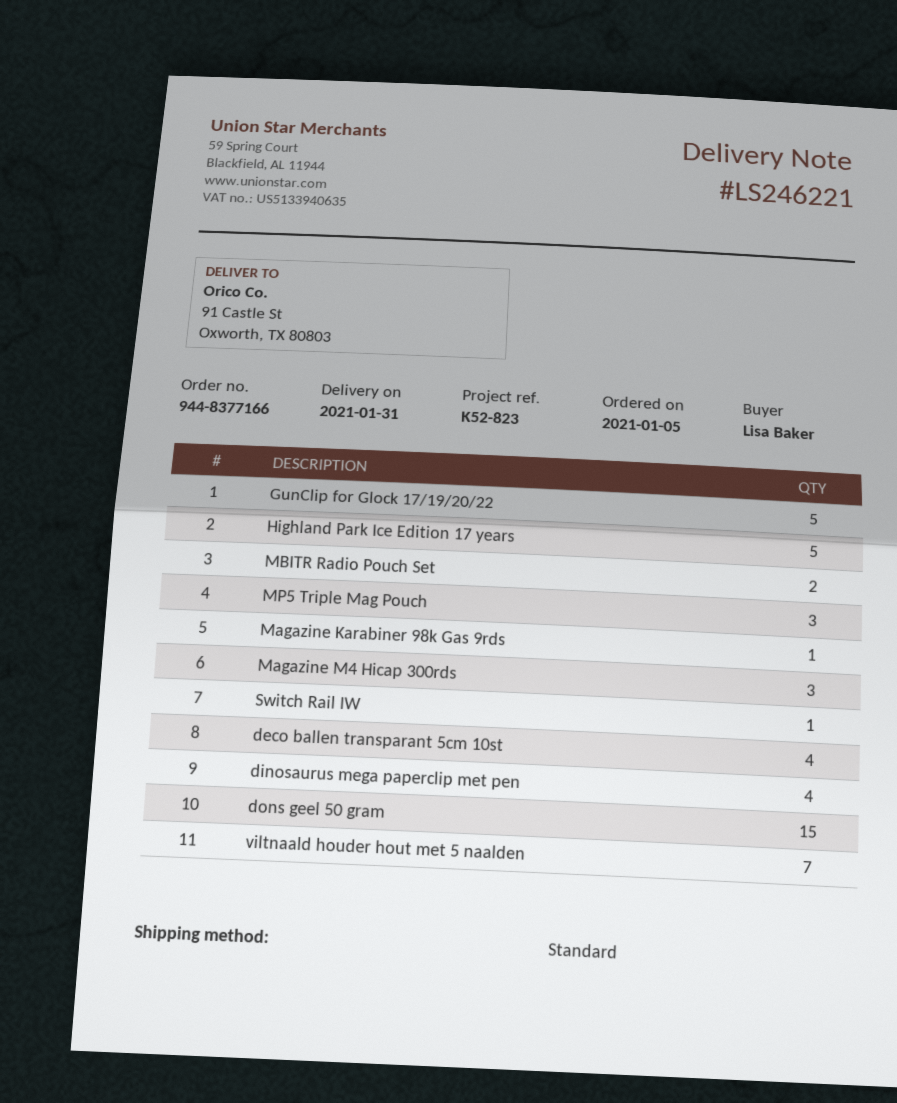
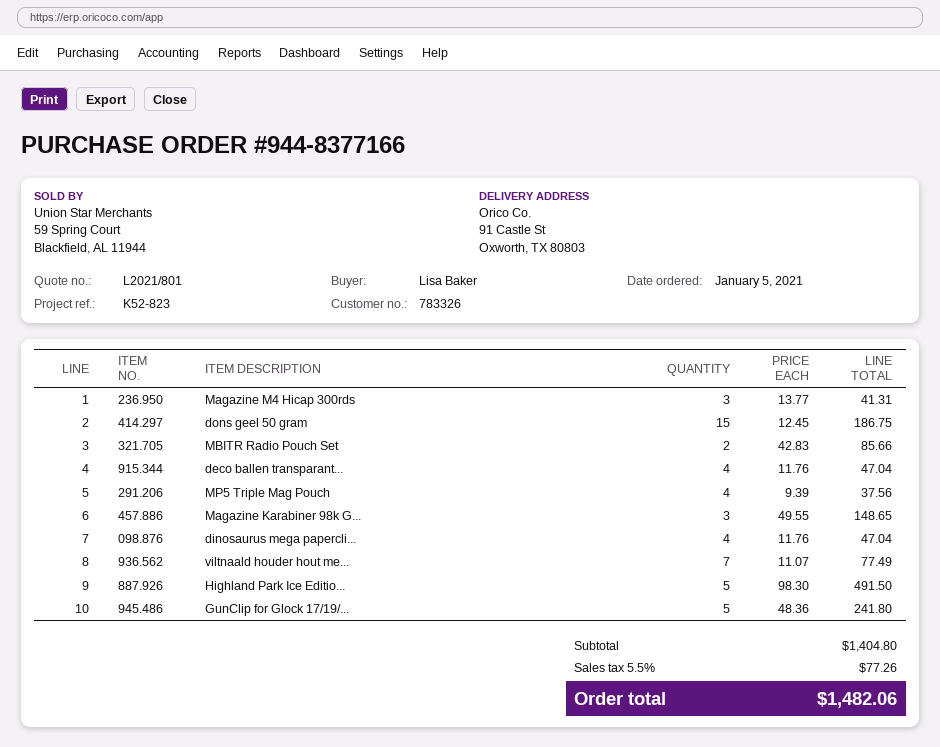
MP5 Triple Mag Pouch: 3 -> 4
Magazine Karabiner 98k Gas 9rds: 1 -> 3
Switch Rail IW: 1 -> none

